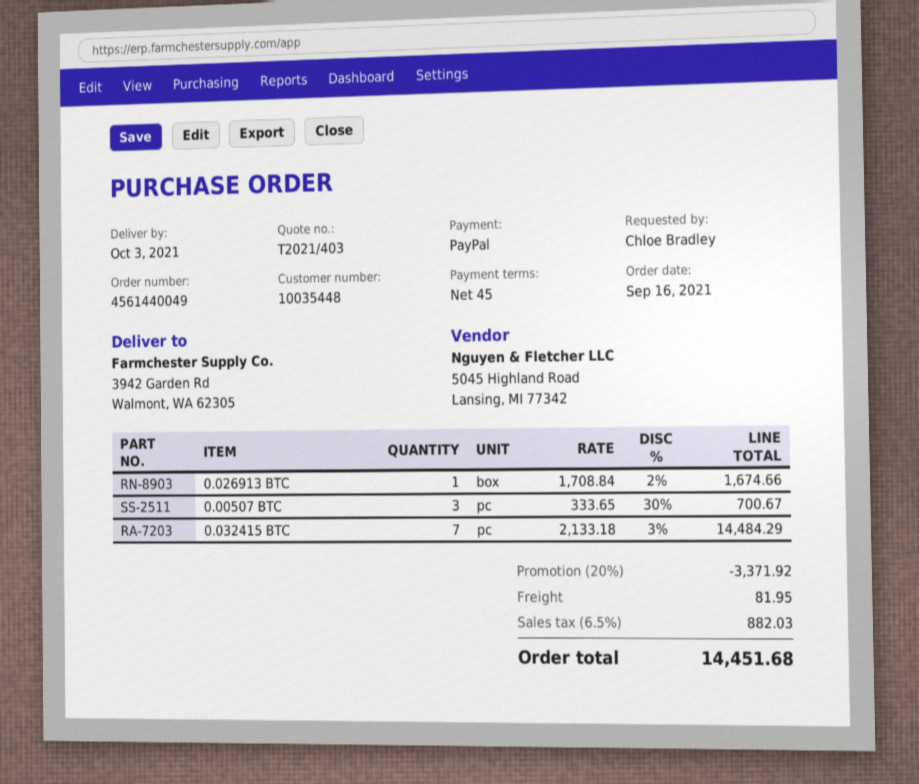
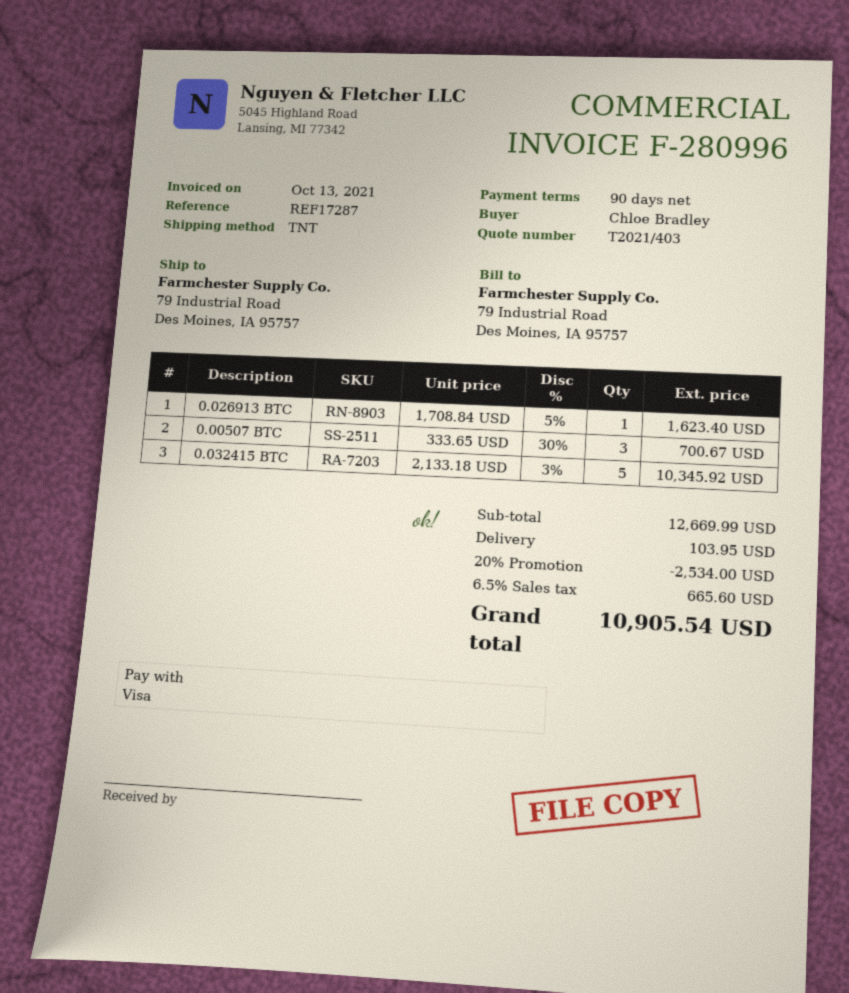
payment terms: 45 days -> 90 days
payment method: PayPal -> Visa
ship to: 3942 Garden Rd, Walmont, WA 62305 -> 79 Industrial Road, Des Moines, IA 95757
0.026913 BTC: 1 x 1708.84 - 2% = 1674.66 -> 1 x 1708.84 - 5% = 1623.40
0.032415 BTC: 7 x 2133.18 - 3% = 14484.29 -> 5 x 2133.18 - 3% = 10345.92
discount: 20% = 3371.92 -> 20% = 2534.00
shipping: 81.95 -> 103.95
tax: 6.5% = 882.03 -> 6.5% = 665.60
total: 14451.68 -> 10905.54

